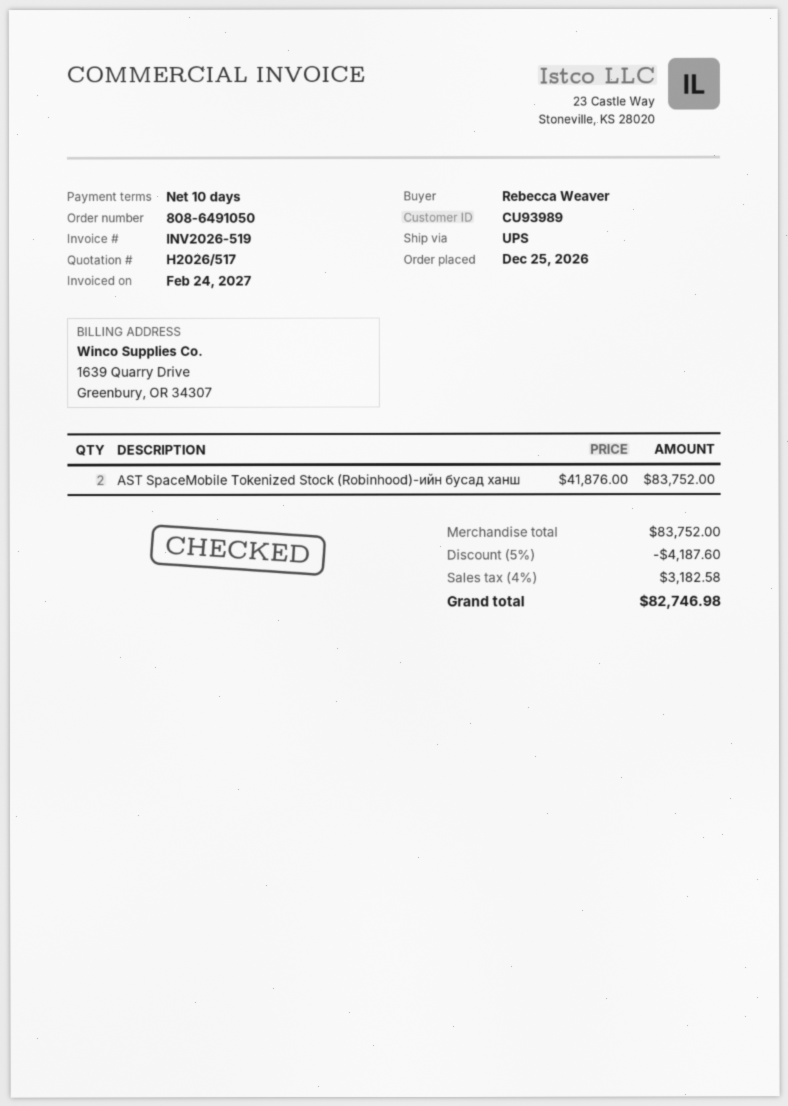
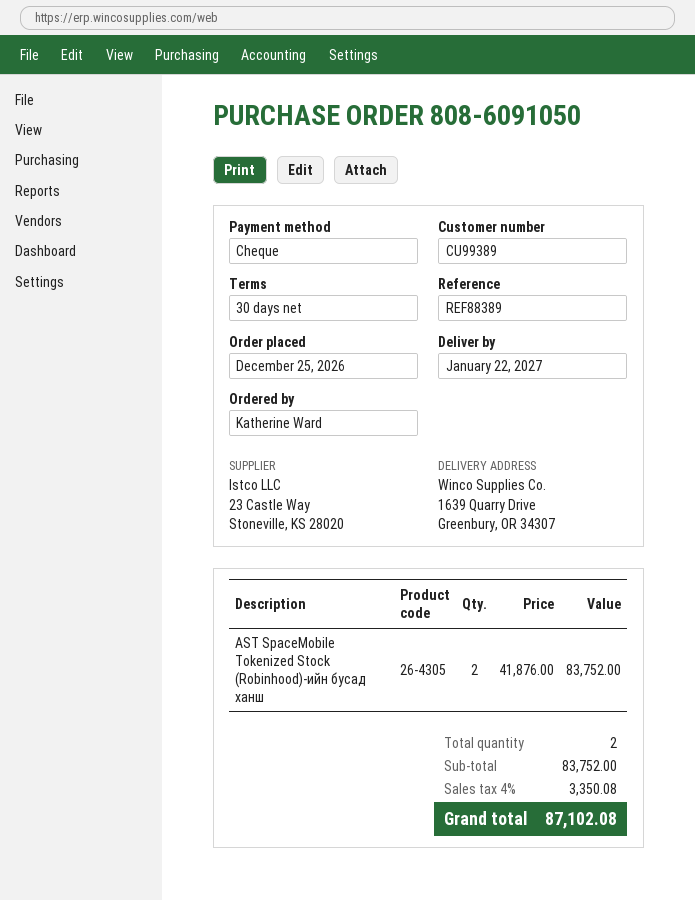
order number: 808-6491050 -> 808-6091050
payment terms: 10 days -> 30 days
customer number: CU93989 -> CU99389
ordered by: Rebecca Weaver -> Katherine Ward
discount: 5% = 4187.60 -> none
tax: 4% = 3182.58 -> 4% = 3350.08
total: 82746.98 -> 87102.08

